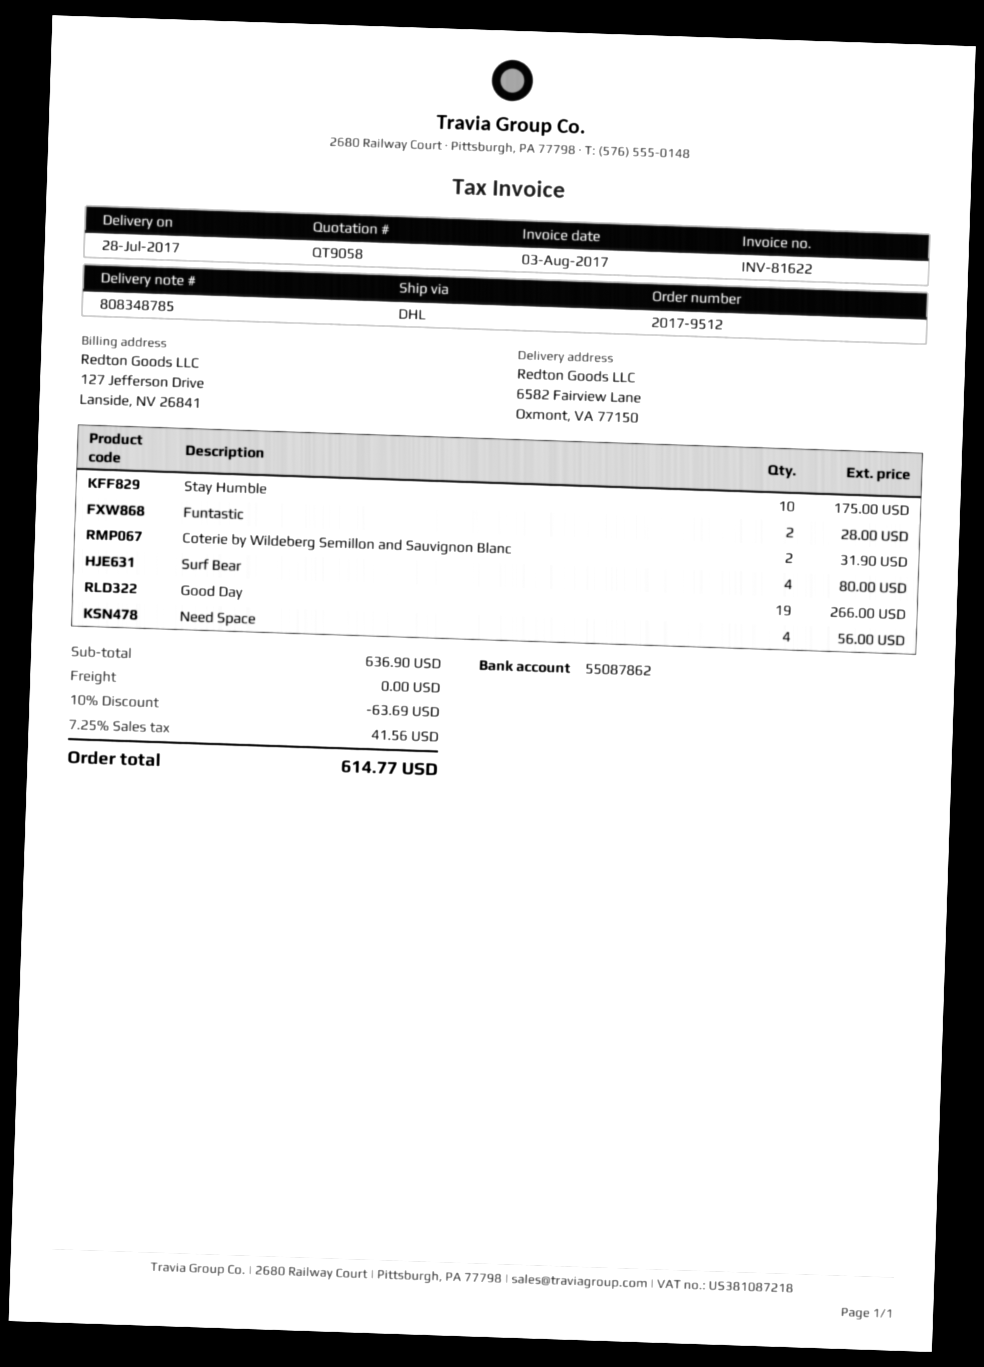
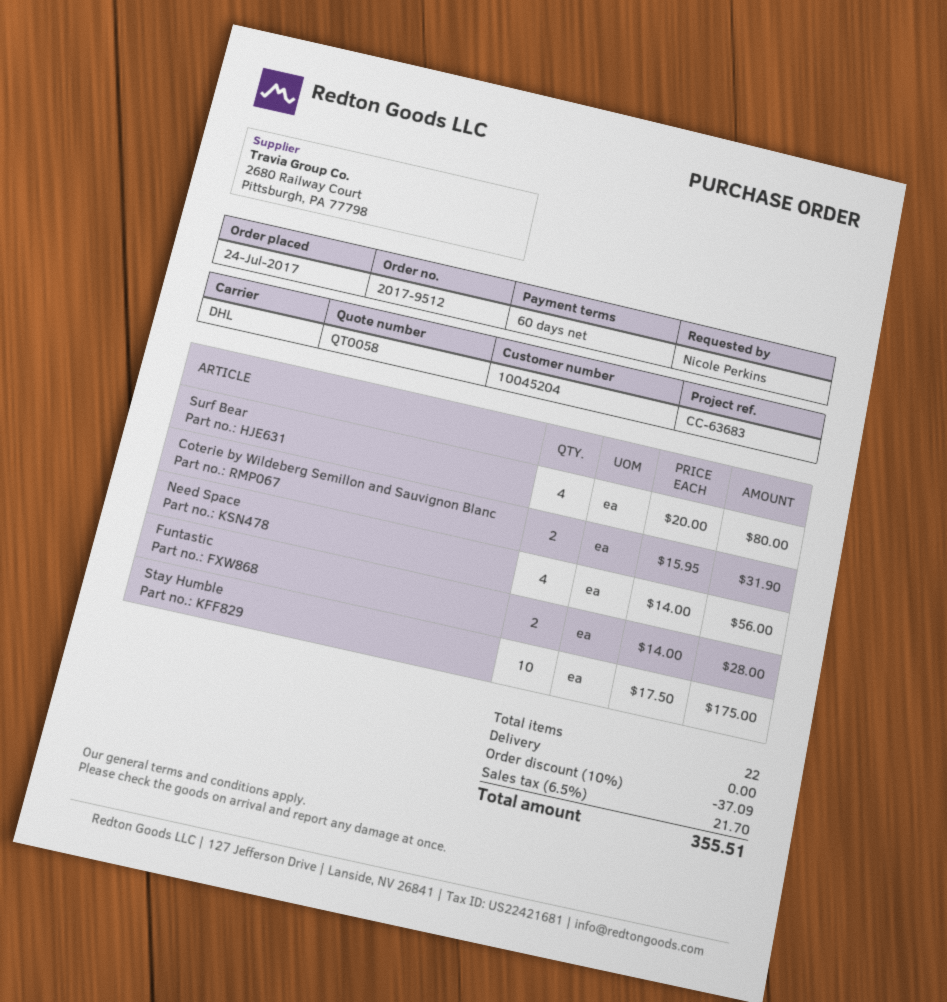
quote number: QT9058 -> QT0058
Good Day: 19 for 266.00 -> none
discount: 10% = 63.69 -> 10% = 37.09
tax: 7.25% = 41.56 -> 6.5% = 21.70
total: 614.77 -> 355.51

